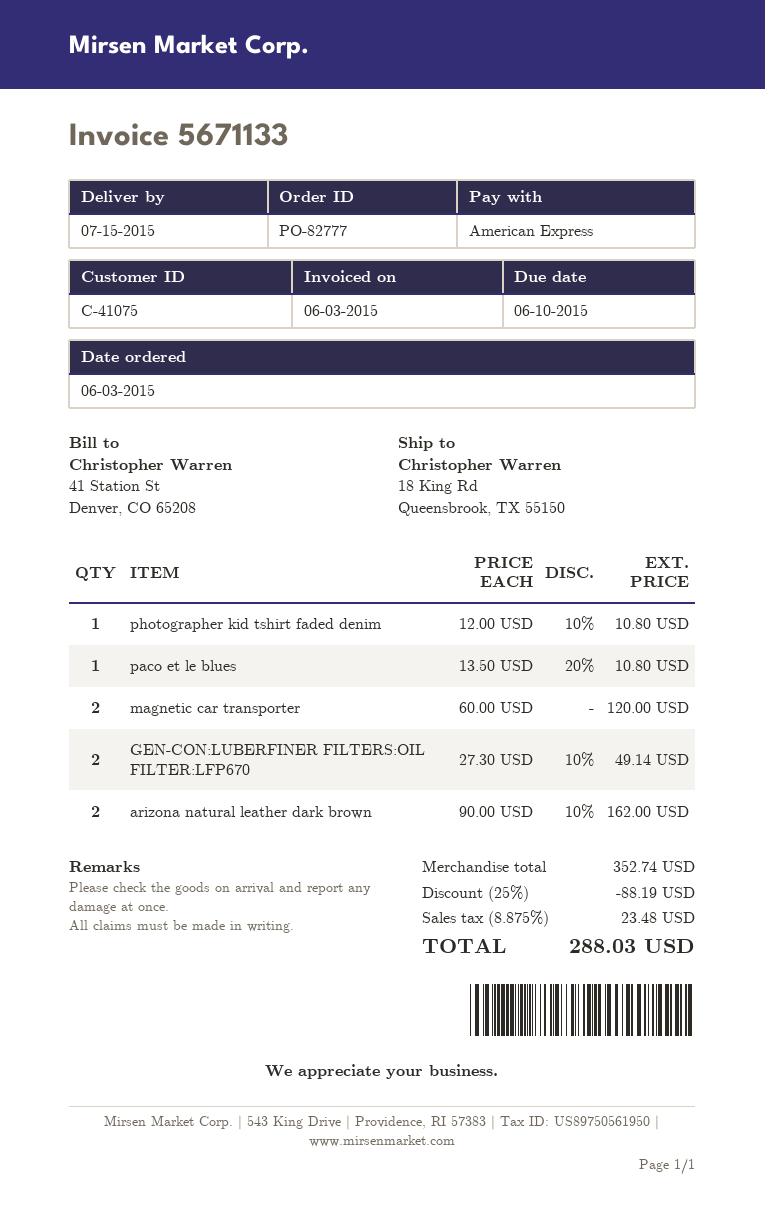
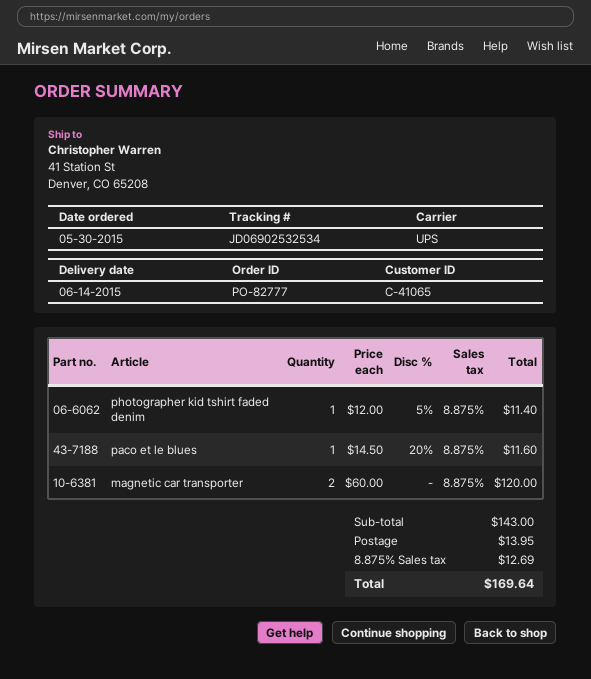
order date: 2015-06-03 -> 2015-05-30
delivery date: 2015-07-15 -> 2015-06-14
customer number: C-41075 -> C-41065
ship to: 18 King Rd, Queensbrook, TX 55150 -> 41 Station St, Denver, CO 65208
photographer kid tshirt faded denim: 1 x 12.00 - 10% = 10.80 -> 1 x 12.00 - 5% = 11.40
paco et le blues: 1 x 13.50 - 20% = 10.80 -> 1 x 14.50 - 20% = 11.60
GEN-CON:LUBERFINER FILTERS:OIL FILTER:LFP670: 2 x 27.30 - 10% = 49.14 -> none
arizona natural leather dark brown: 2 x 90.00 - 10% = 162.00 -> none
subtotal: 352.74 -> 143.00
discount: 25% = 88.19 -> none
shipping: none -> 13.95
tax: 8.875% = 23.48 -> 8.875% = 12.69
total: 288.03 -> 169.64

